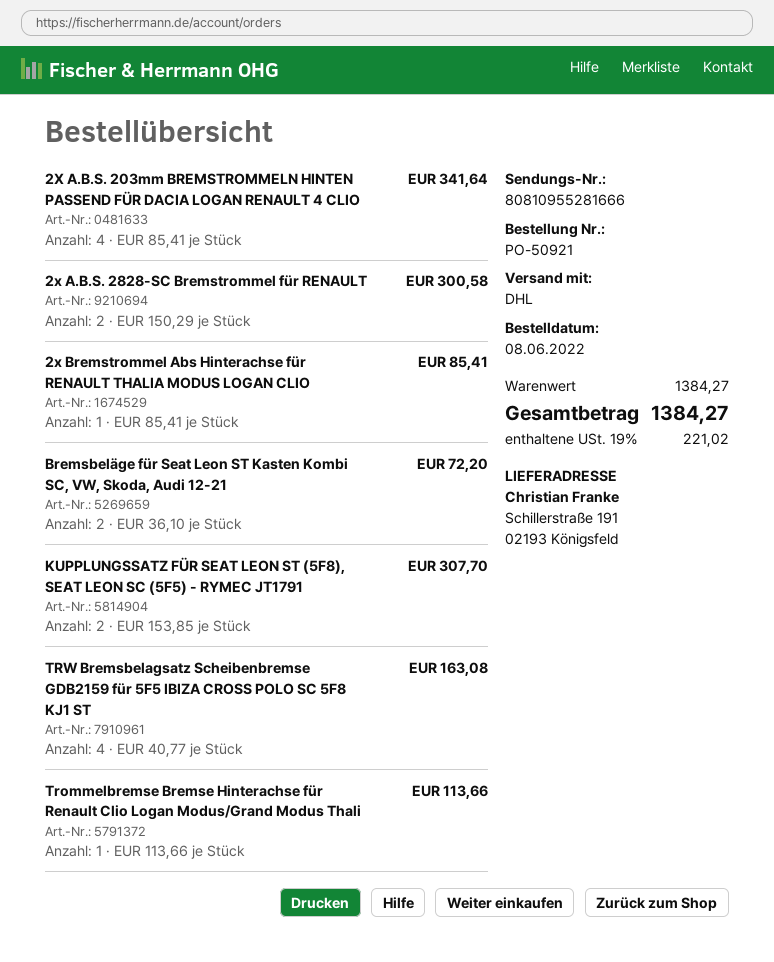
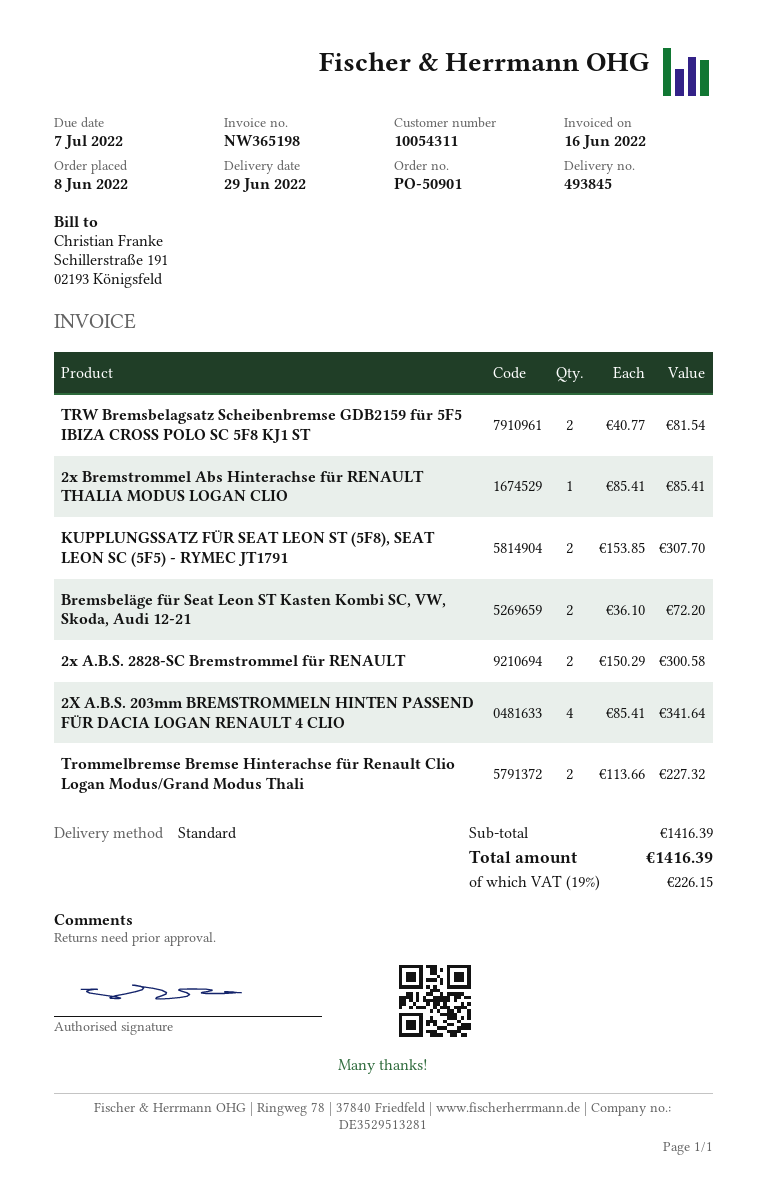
order number: PO-50921 -> PO-50901
shipping method: DHL -> standard
TRW Bremsbelagsatz Scheibenbremse GDB2159 für 5F5 IBIZA CROSS POLO SC 5F8 KJ1 ST: 4 x 40.77 = 163.08 -> 2 x 40.77 = 81.54
Trommelbremse Bremse Hinterachse für Renault Clio Logan Modus/Grand Modus Thali: 1 x 113.66 = 113.66 -> 2 x 113.66 = 227.32
subtotal: 1384.27 -> 1416.39
tax: 19% = 221.02 -> 19% = 226.15
total: 1384.27 -> 1416.39

